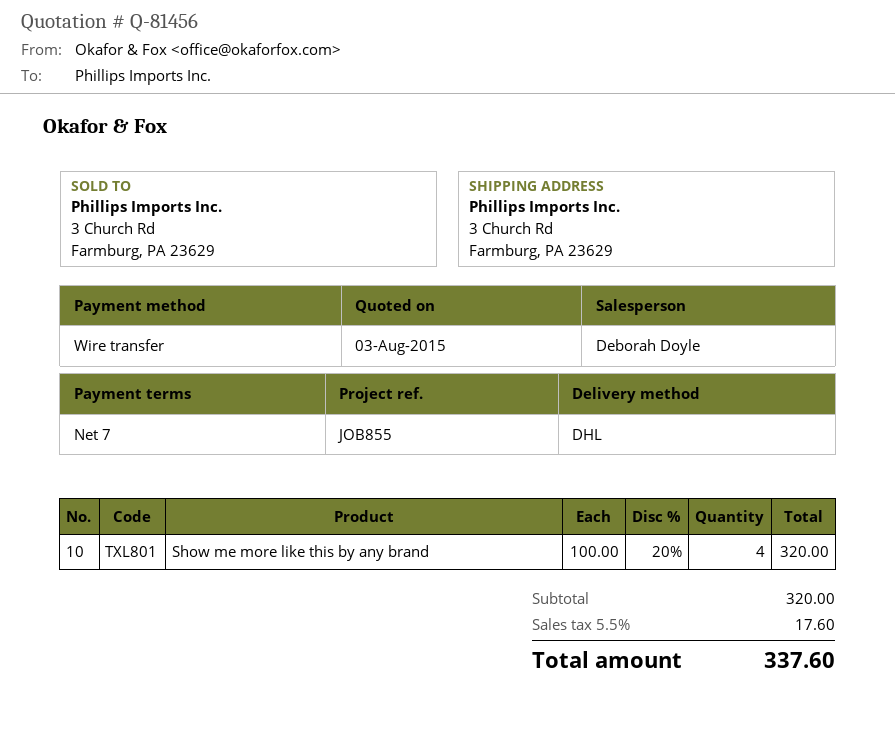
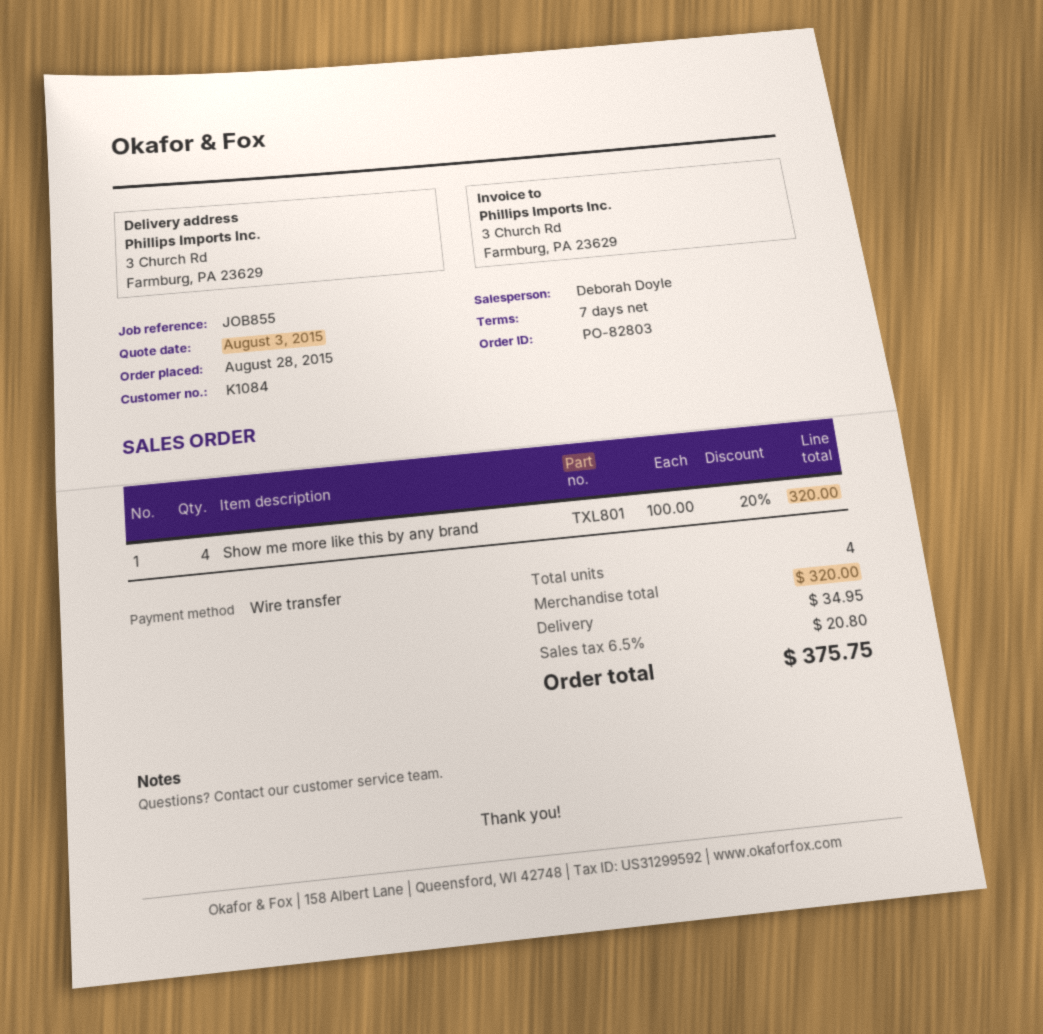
shipping: none -> 34.95
tax: 5.5% = 17.60 -> 6.5% = 20.80
total: 337.60 -> 375.75

